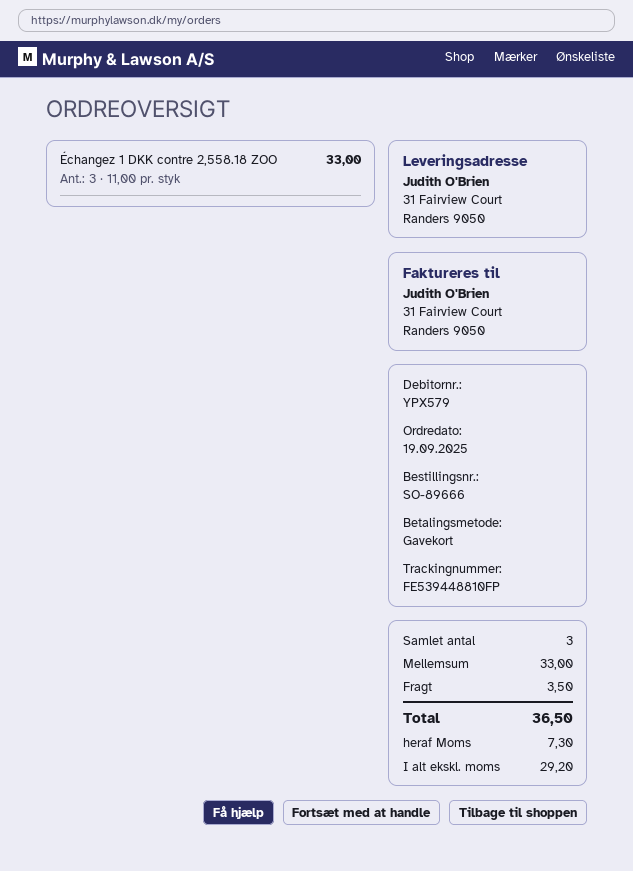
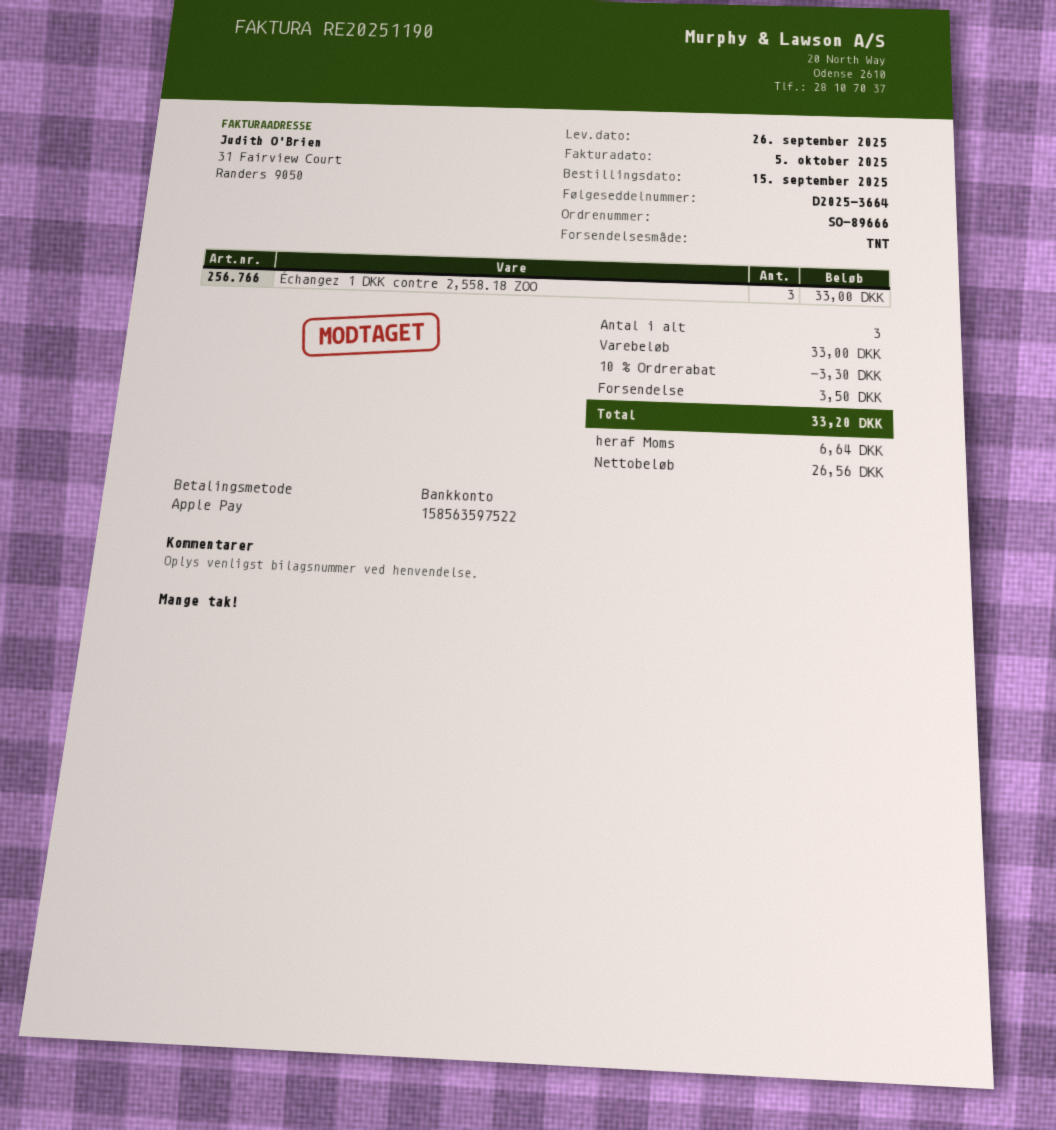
order date: 2025-09-19 -> 2025-09-15
payment method: gift card -> Apple Pay
discount: none -> 10% = 3.30
net: 29.20 -> 26.56
tax: 7.30 -> 6.64
total: 36.50 -> 33.20

